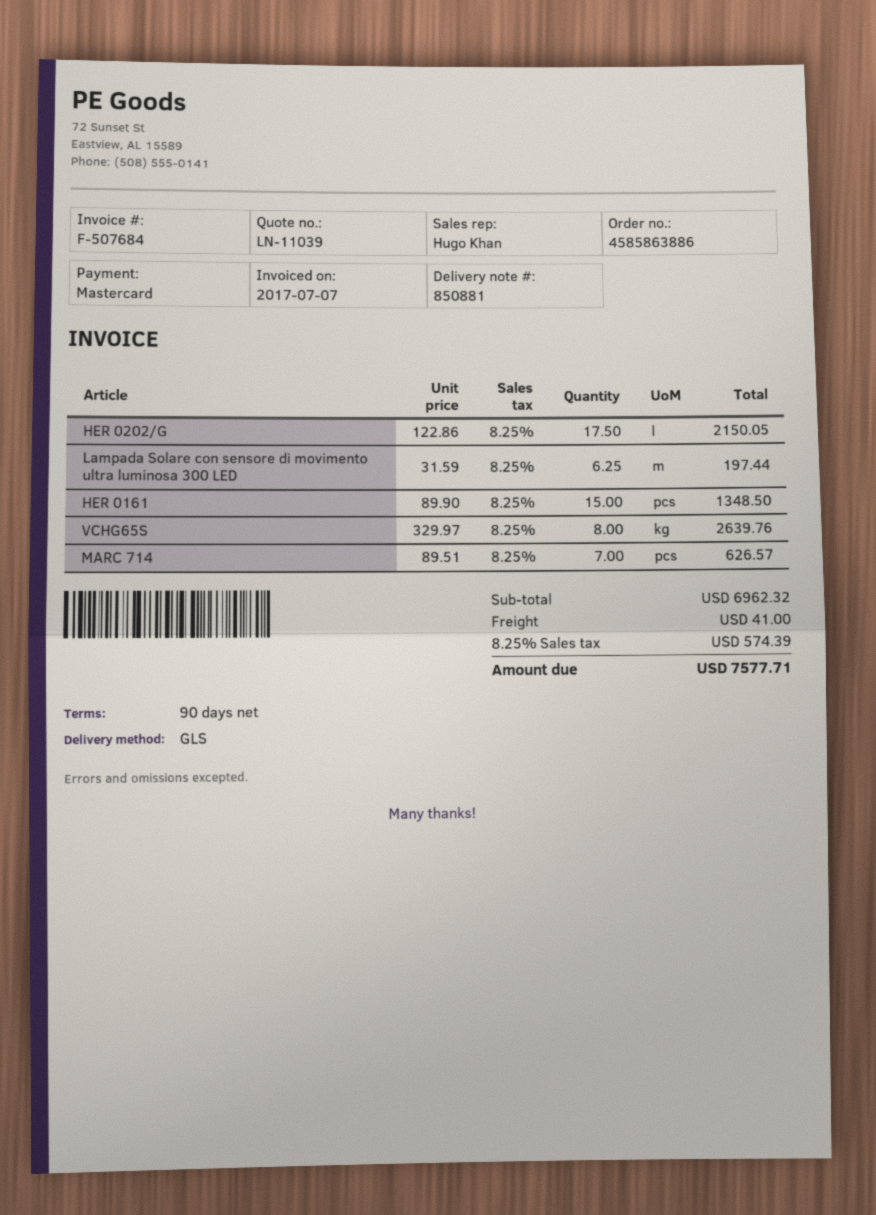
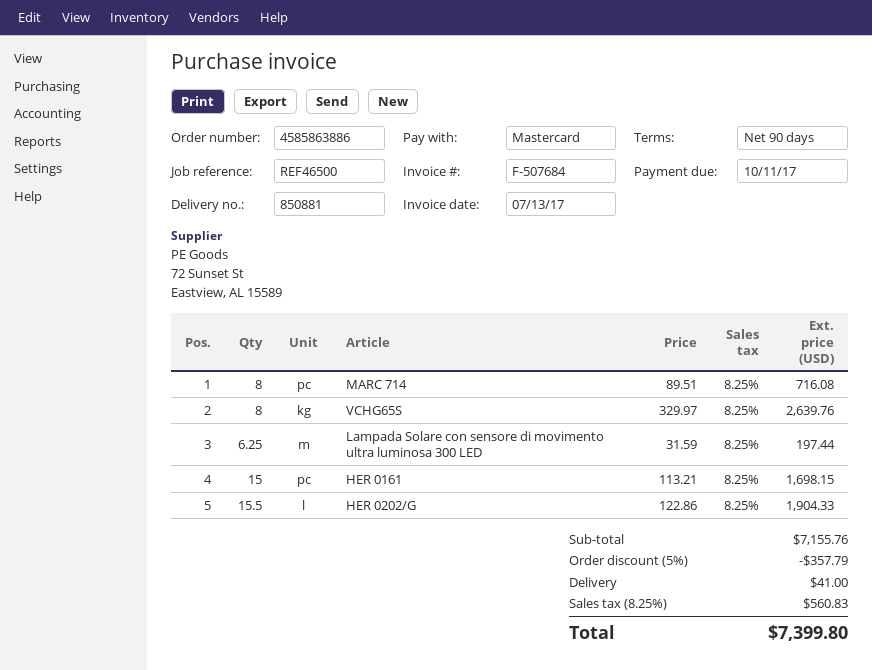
invoice date: 2017-07-07 -> 2017-07-13
HER 0202/G: 17.5 x 122.86 = 2150.05 -> 15.5 x 122.86 = 1904.33
HER 0161: 15 x 89.90 = 1348.50 -> 15 x 113.21 = 1698.15
MARC 714: 7 x 89.51 = 626.57 -> 8 x 89.51 = 716.08
subtotal: 6962.32 -> 7155.76
discount: none -> 5% = 357.79
tax: 8.25% = 574.39 -> 8.25% = 560.83
total: 7577.71 -> 7399.80

